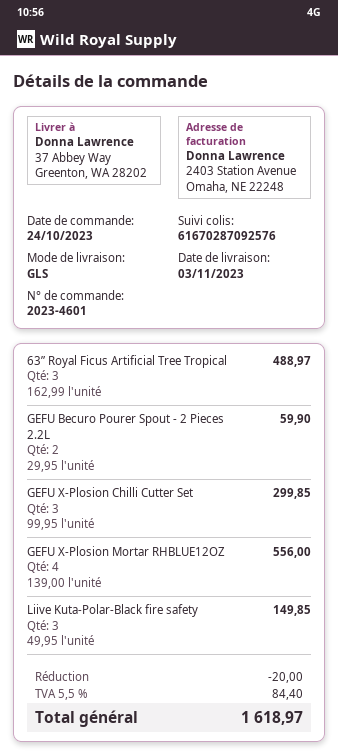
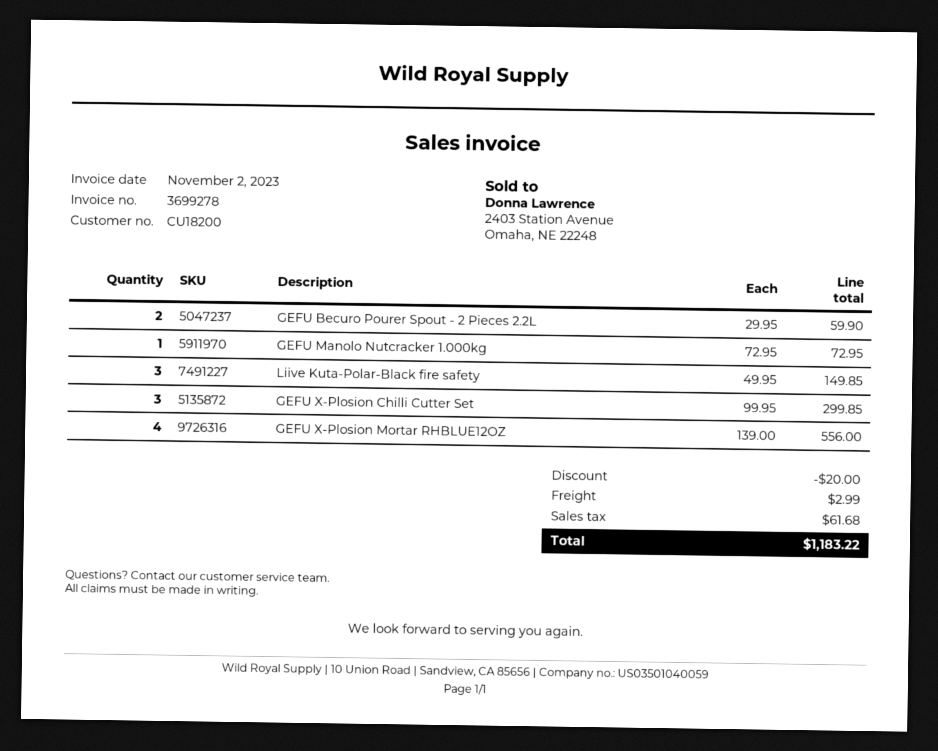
63” Royal Ficus Artificial Tree Tropical: 3 x 162.99 = 488.97 -> none
GEFU Manolo Nutcracker 1.000kg: none -> 1 x 72.95 = 72.95
shipping: none -> 2.99
tax: 84.40 -> 61.68
total: 1618.97 -> 1183.22

